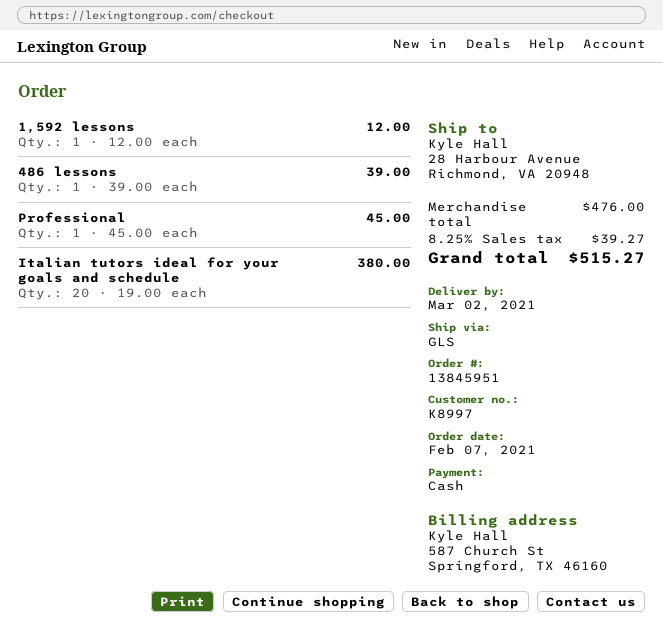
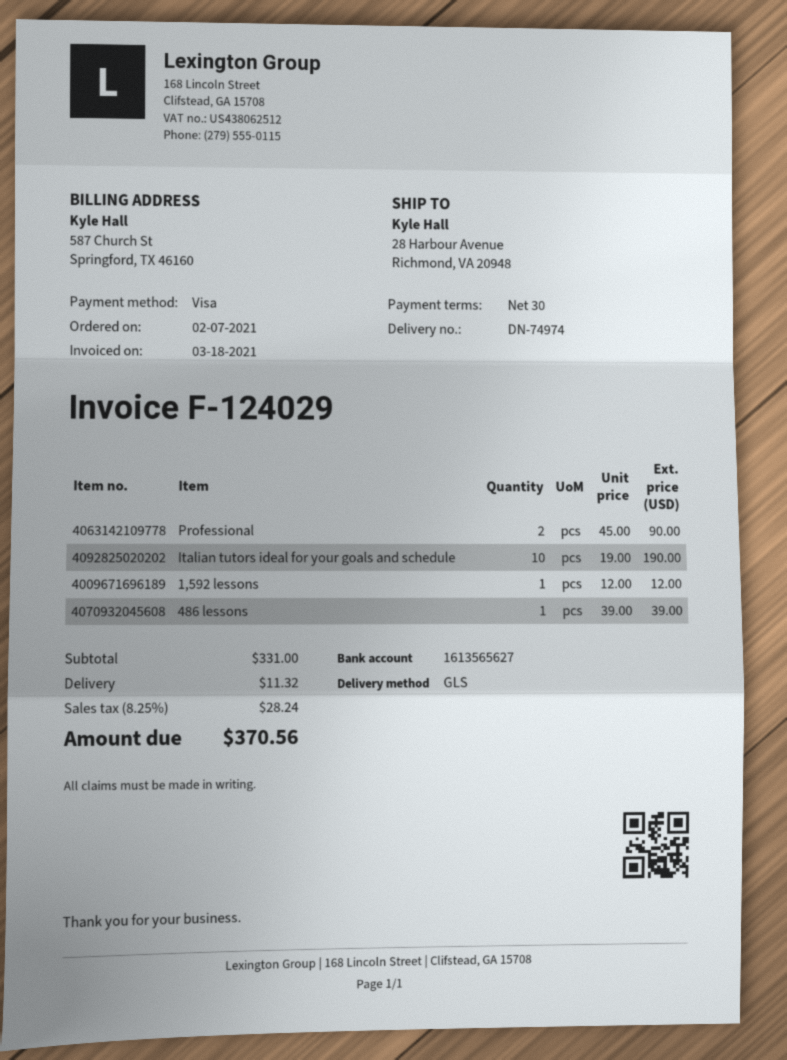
payment method: cash -> Visa
Professional: 1 x 45.00 = 45.00 -> 2 x 45.00 = 90.00
Italian tutors ideal for your goals and schedule: 20 x 19.00 = 380.00 -> 10 x 19.00 = 190.00
subtotal: 476.00 -> 331.00
shipping: none -> 11.32
tax: 8.25% = 39.27 -> 8.25% = 28.24
total: 515.27 -> 370.56

